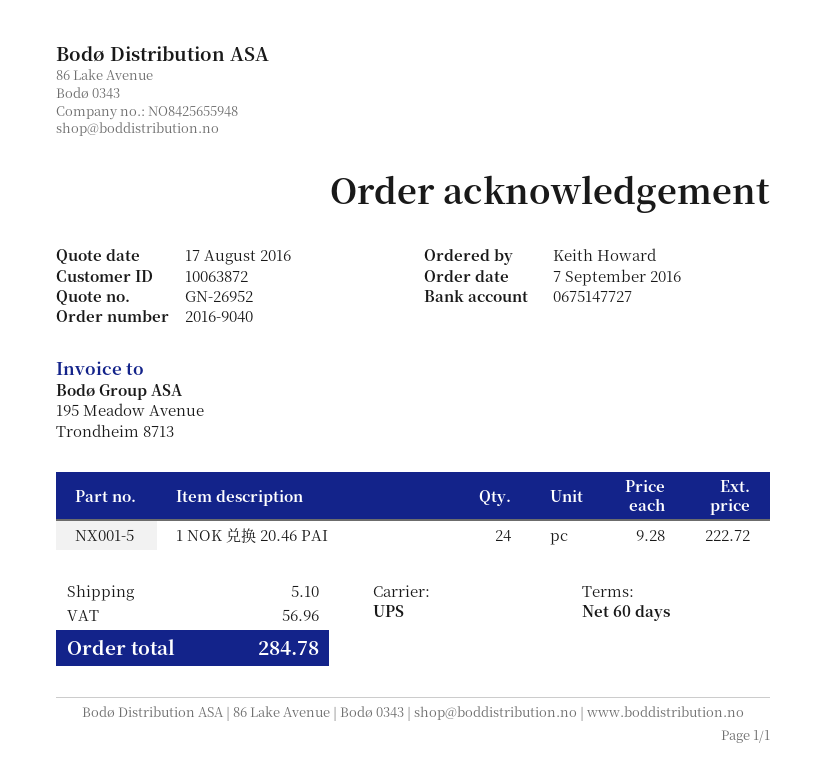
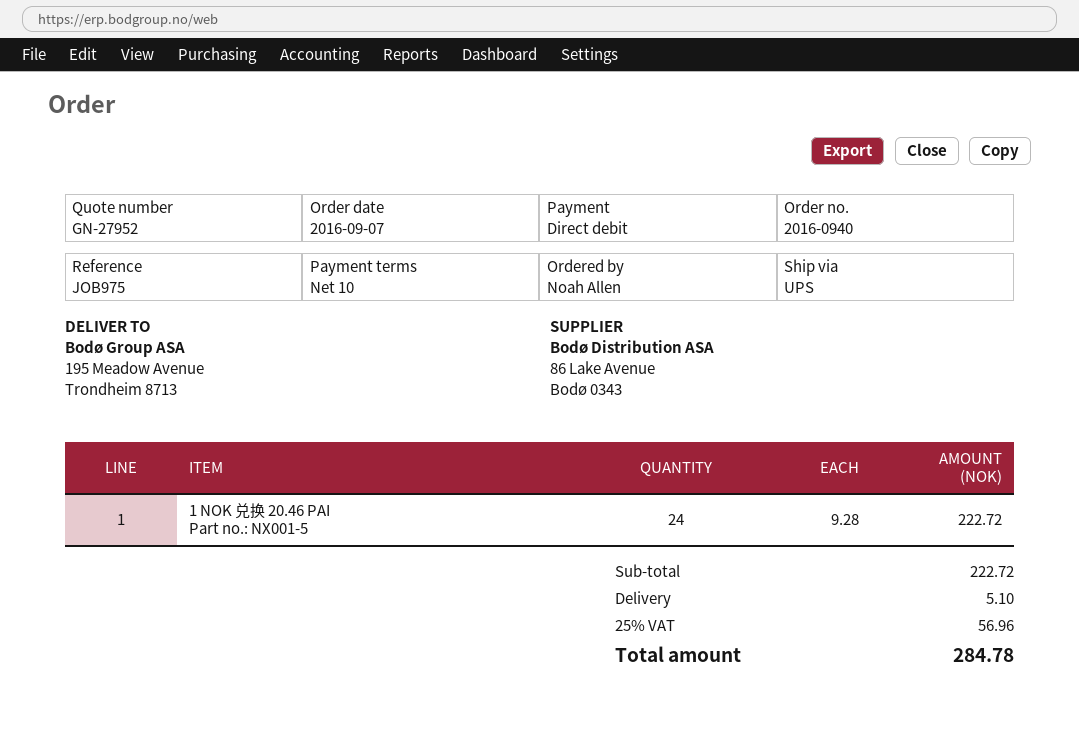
quote number: GN-26952 -> GN-27952
order number: 2016-9040 -> 2016-0940
payment terms: 60 days -> 10 days
ordered by: Keith Howard -> Noah Allen

